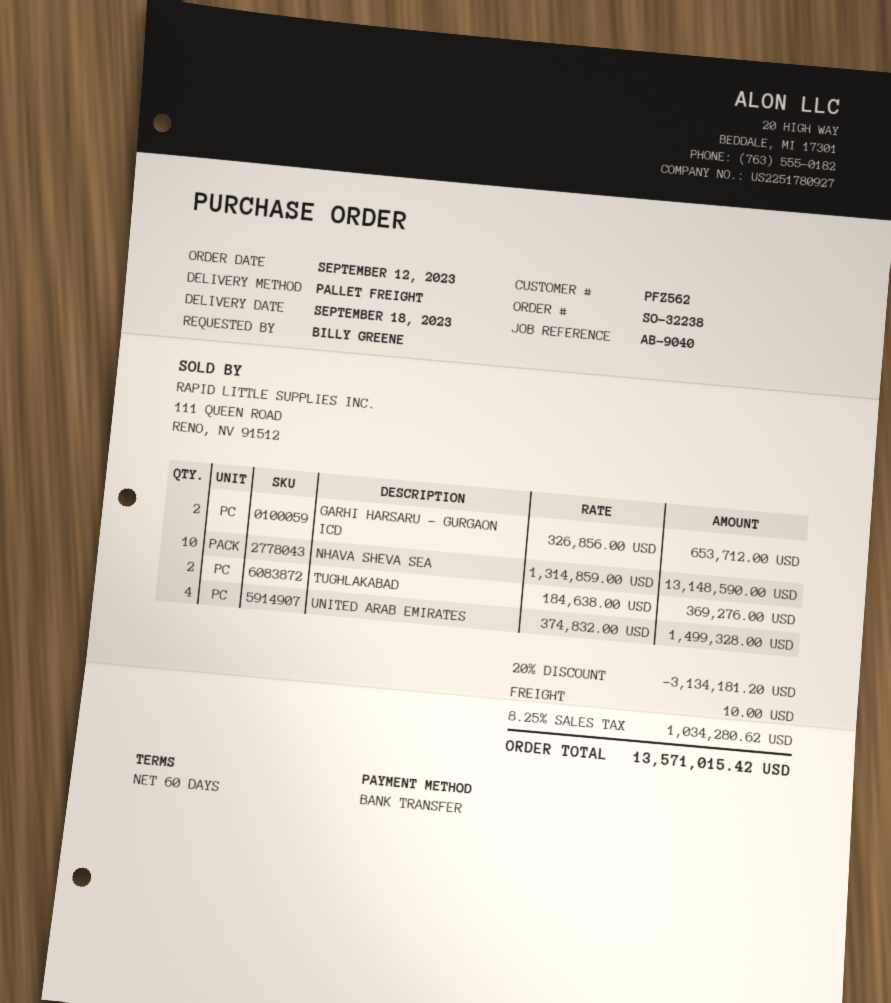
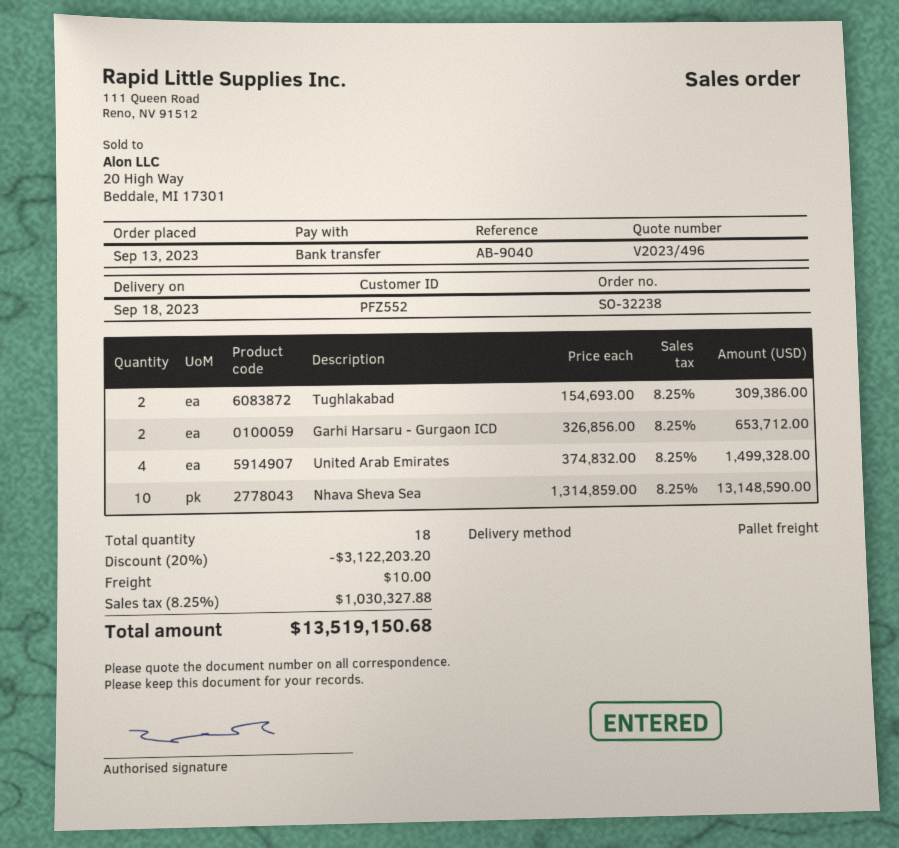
order date: 2023-09-12 -> 2023-09-13
customer number: PFZ562 -> PFZ552
TUGHLAKABAD: 2 x 184638.00 = 369276.00 -> 2 x 154693.00 = 309386.00
discount: 20% = 3134181.20 -> 20% = 3122203.20
tax: 8.25% = 1034280.62 -> 8.25% = 1030327.88
total: 13571015.42 -> 13519150.68

